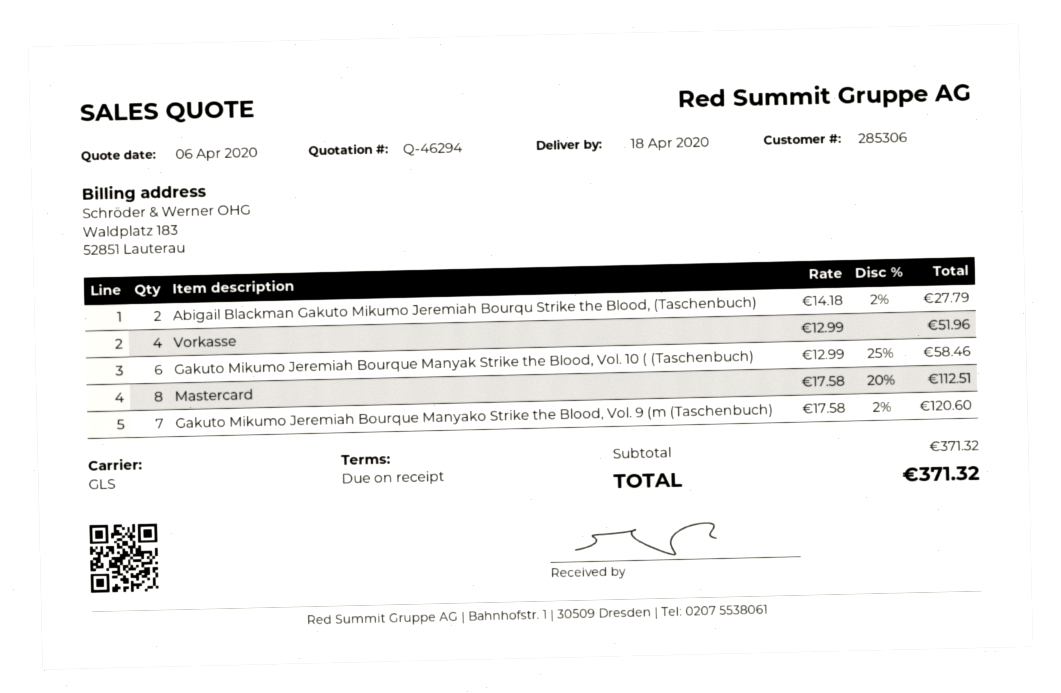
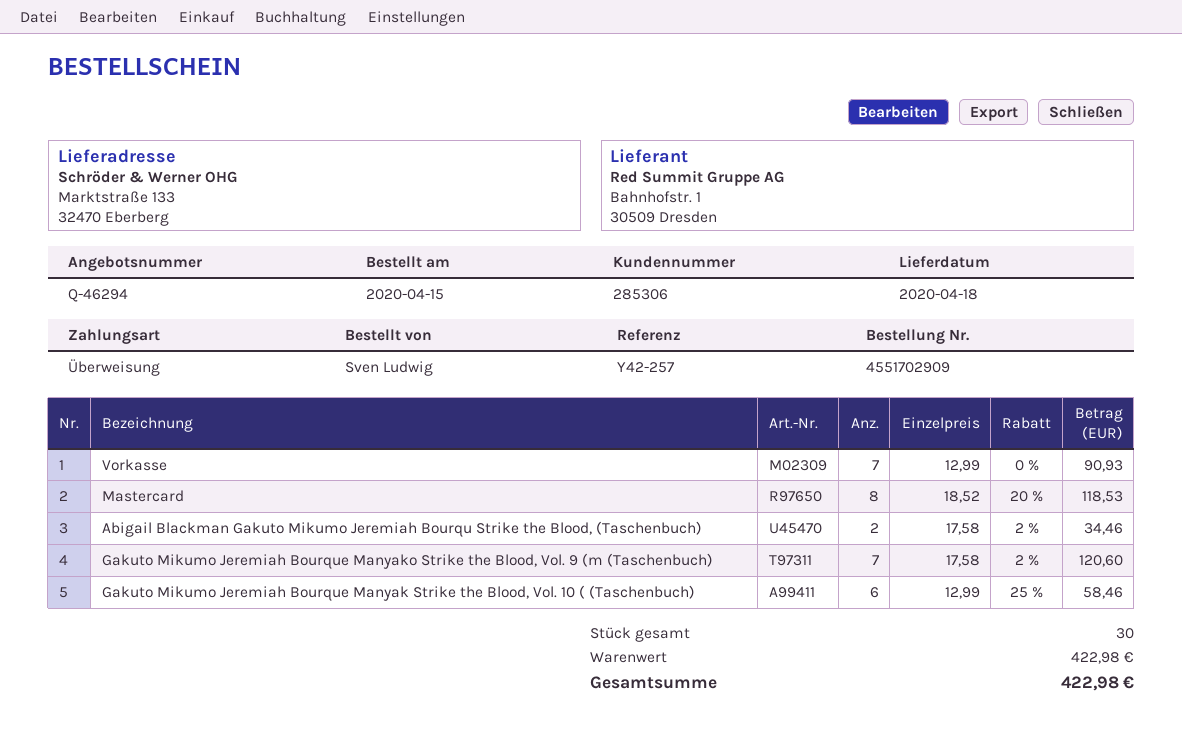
Abigail Blackman Gakuto Mikumo Jeremiah Bourqu Strike the Blood, (Taschenbuch): 2 x 14.18 - 2% = 27.79 -> 2 x 17.58 - 2% = 34.46
Vorkasse: 4 x 12.99 = 51.96 -> 7 x 12.99 = 90.93
Mastercard: 8 x 17.58 - 20% = 112.51 -> 8 x 18.52 - 20% = 118.53
subtotal: 371.32 -> 422.98
total: 371.32 -> 422.98

